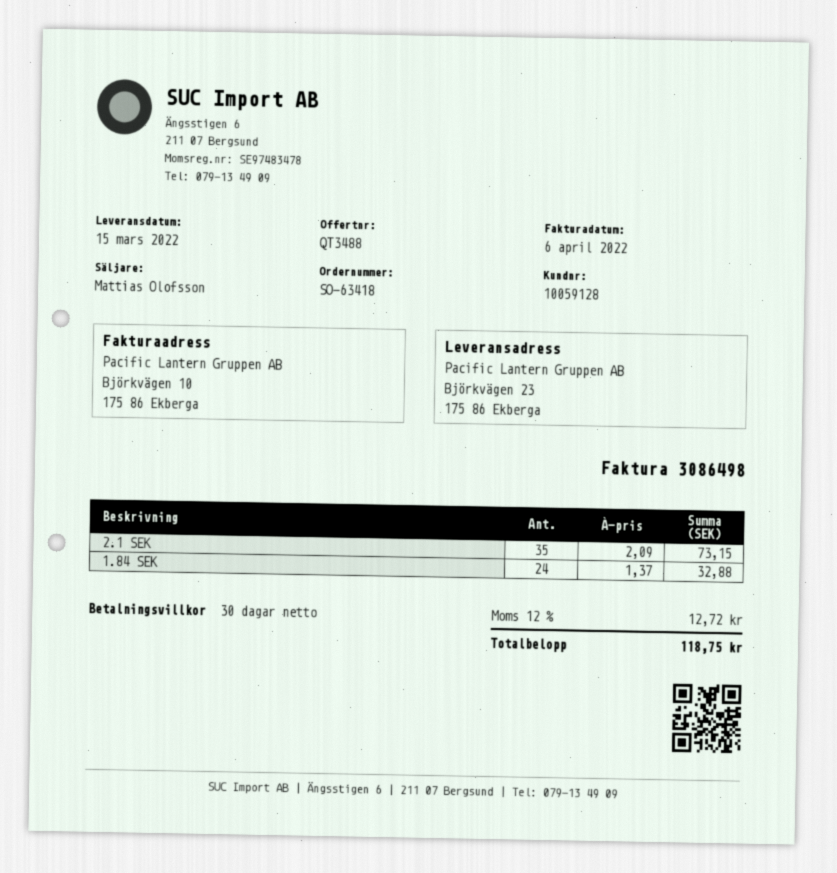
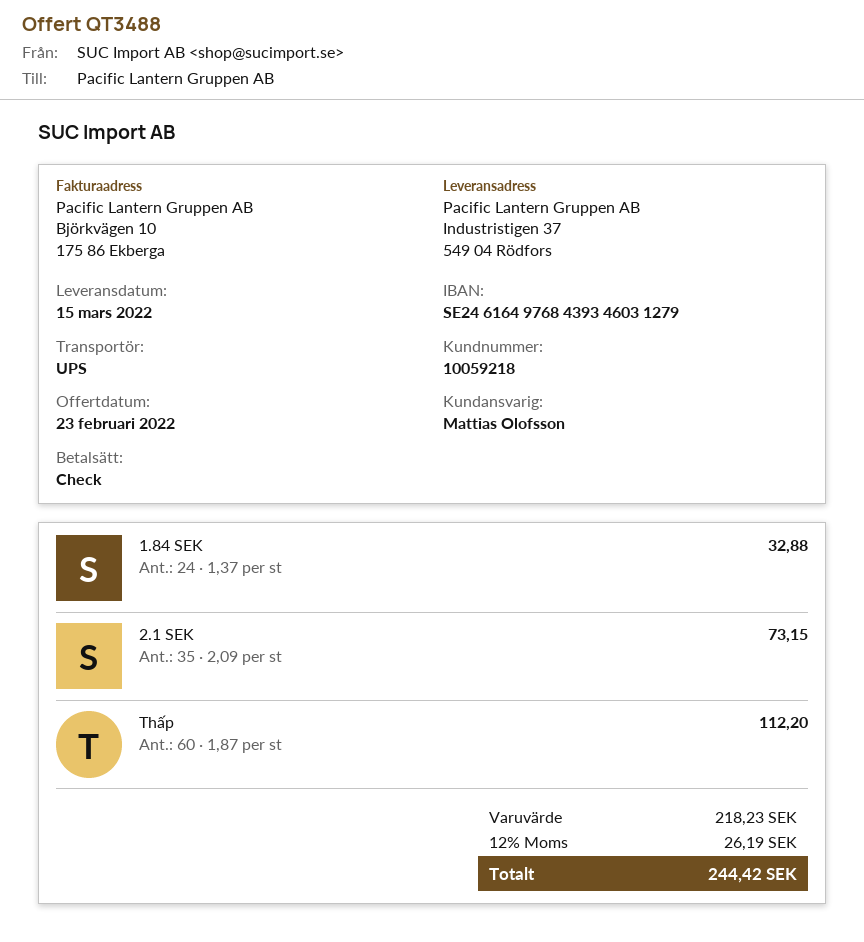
customer number: 10059128 -> 10059218
ship to: Björkvägen 23, 175 86 Ekberga -> Industristigen 37, 549 04 Rödfors
Thấp: none -> 60 x 1.87 = 112.20
tax: 12% = 12.72 -> 12% = 26.19
total: 118.75 -> 244.42

